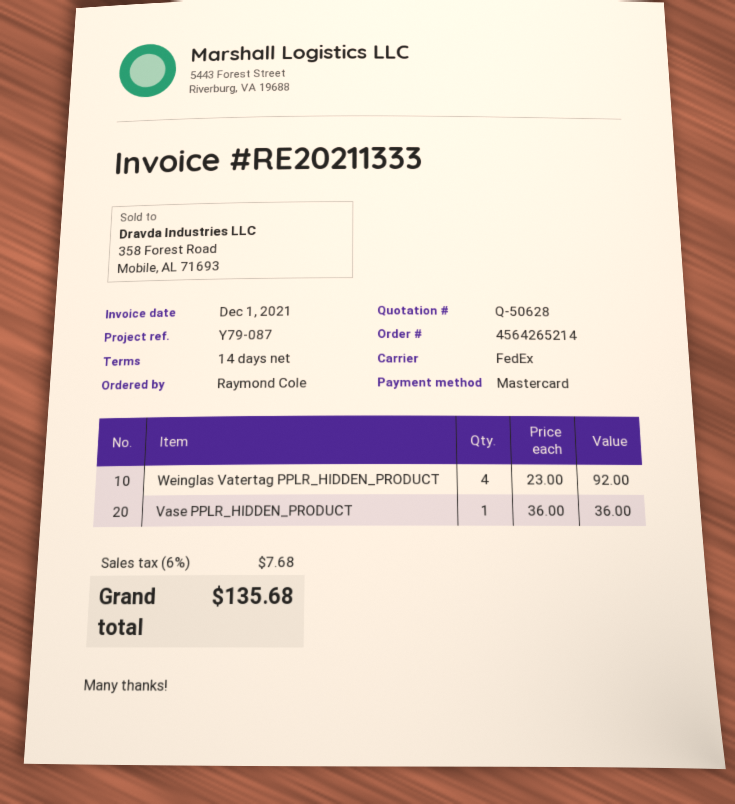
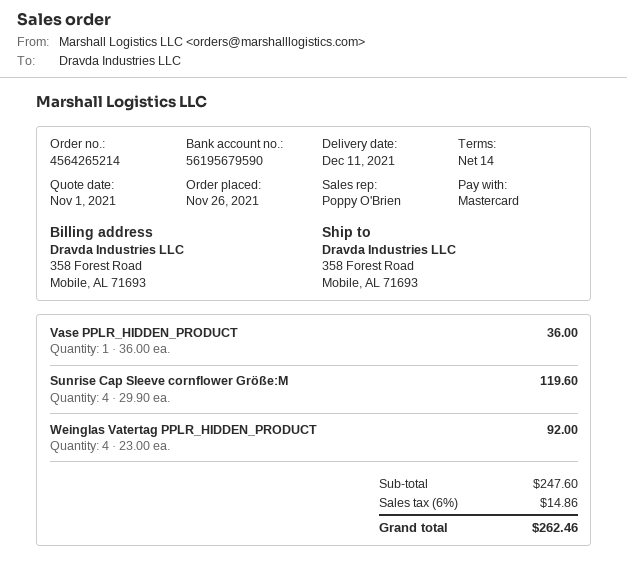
Sunrise Cap Sleeve cornflower Größe:M: none -> 4 x 29.90 = 119.60
tax: 6% = 7.68 -> 6% = 14.86
total: 135.68 -> 262.46

